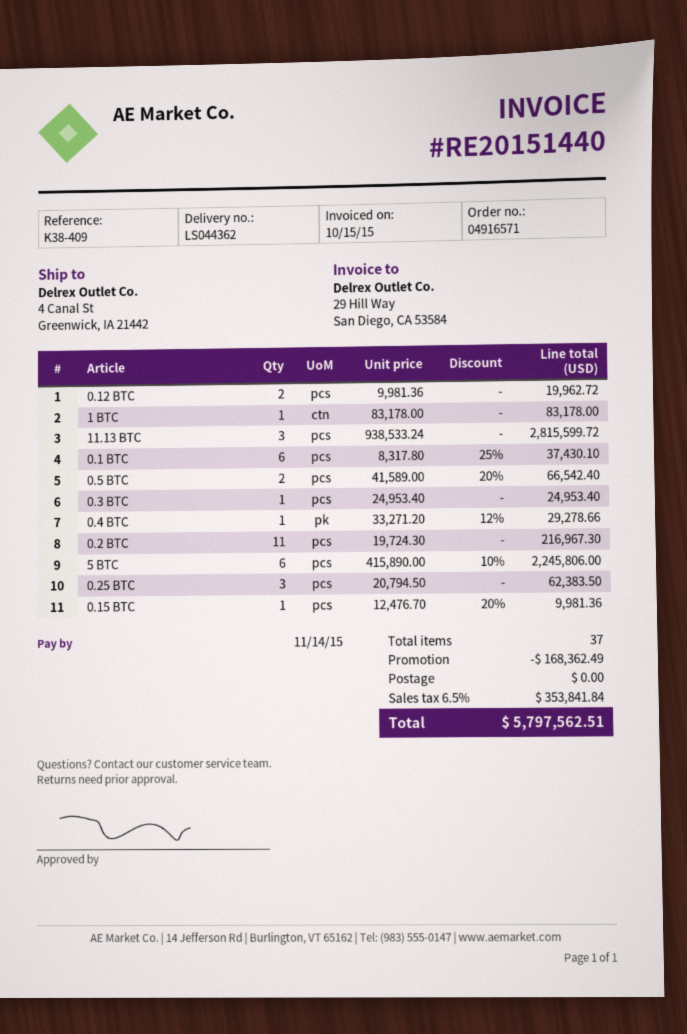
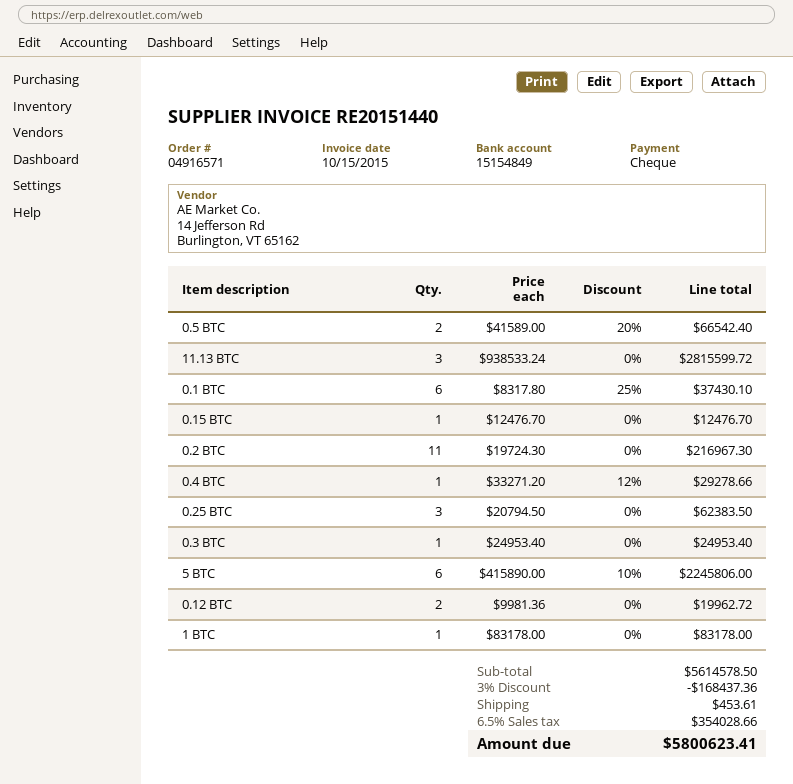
0.15 BTC: 1 x 12476.70 - 20% = 9981.36 -> 1 x 12476.70 = 12476.70
discount: 168362.49 -> 168437.36
shipping: 0.00 -> 453.61
tax: 6.5% = 353841.84 -> 6.5% = 354028.66
total: 5797562.51 -> 5800623.41

